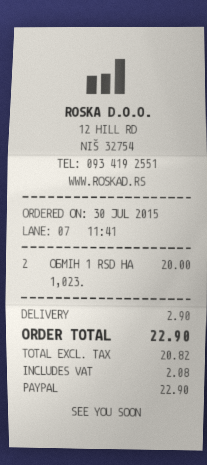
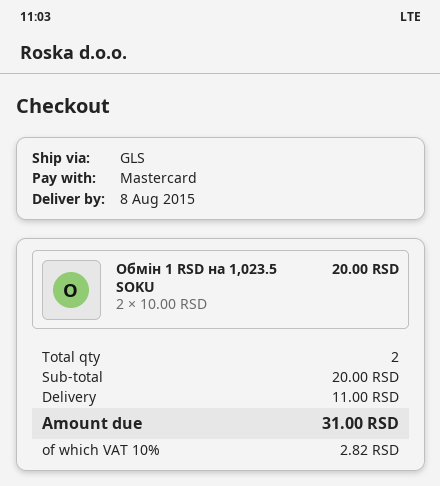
payment method: PayPal -> Mastercard
shipping: 2.90 -> 11.00
tax: 2.08 -> 2.82
total: 22.90 -> 31.00

